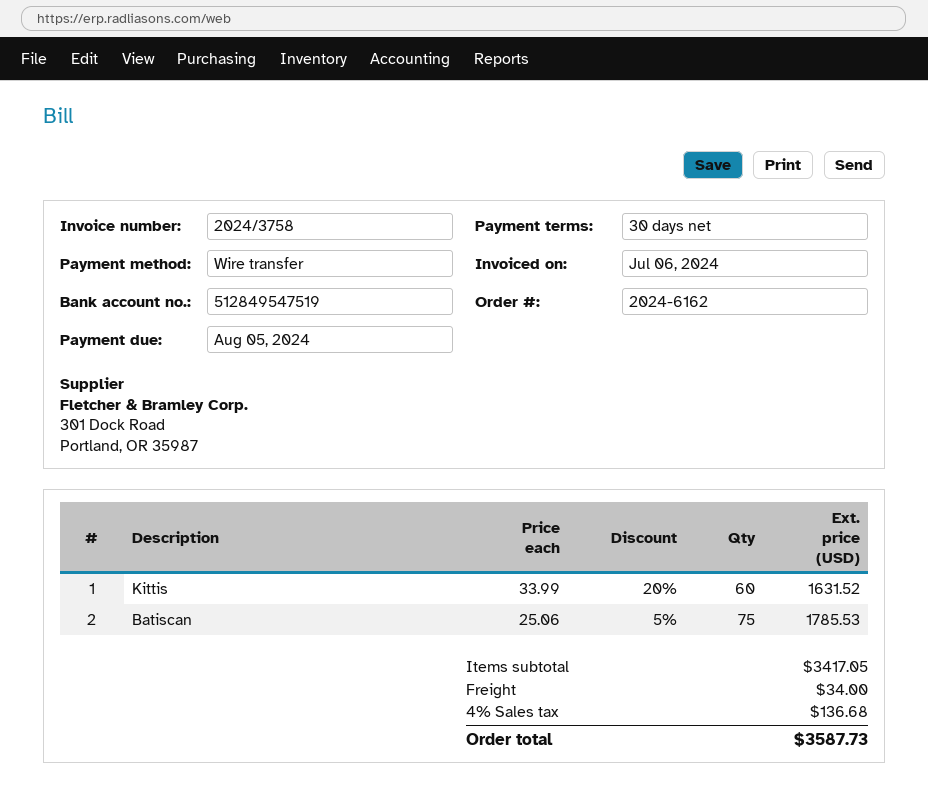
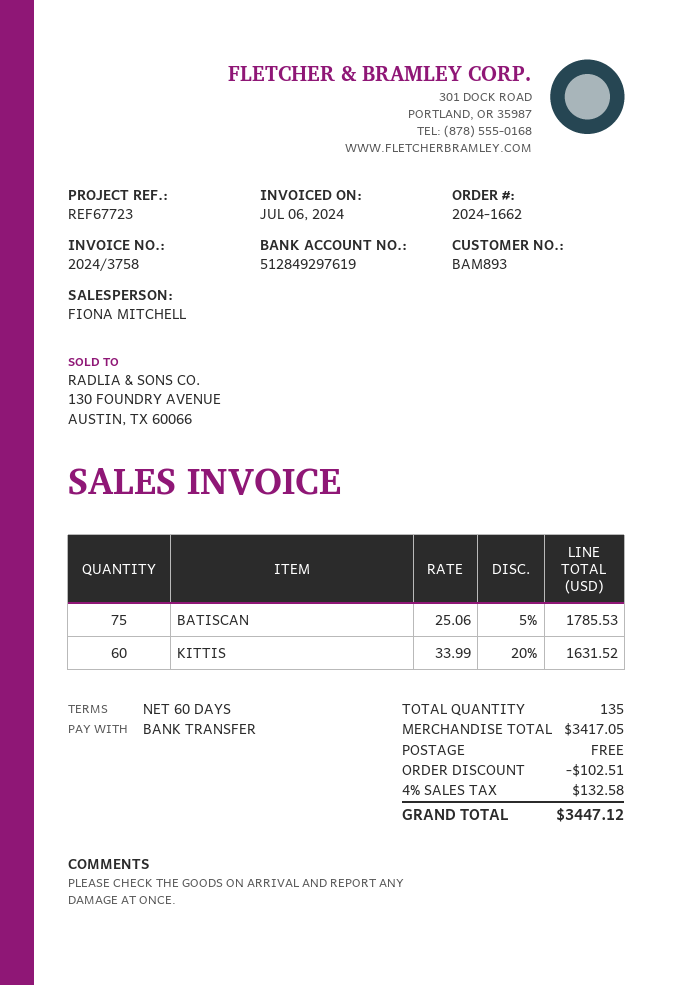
order number: 2024-6162 -> 2024-1662
payment terms: 30 days -> 60 days
bank account: 512849547519 -> 512849297619
discount: none -> 102.51
shipping: 34.00 -> 0.00
tax: 4% = 136.68 -> 4% = 132.58
total: 3587.73 -> 3447.12

